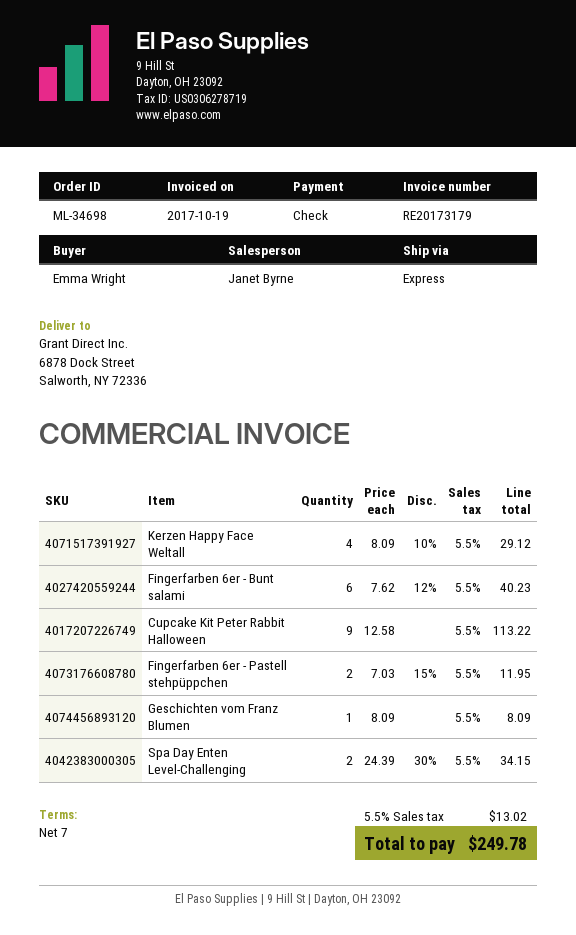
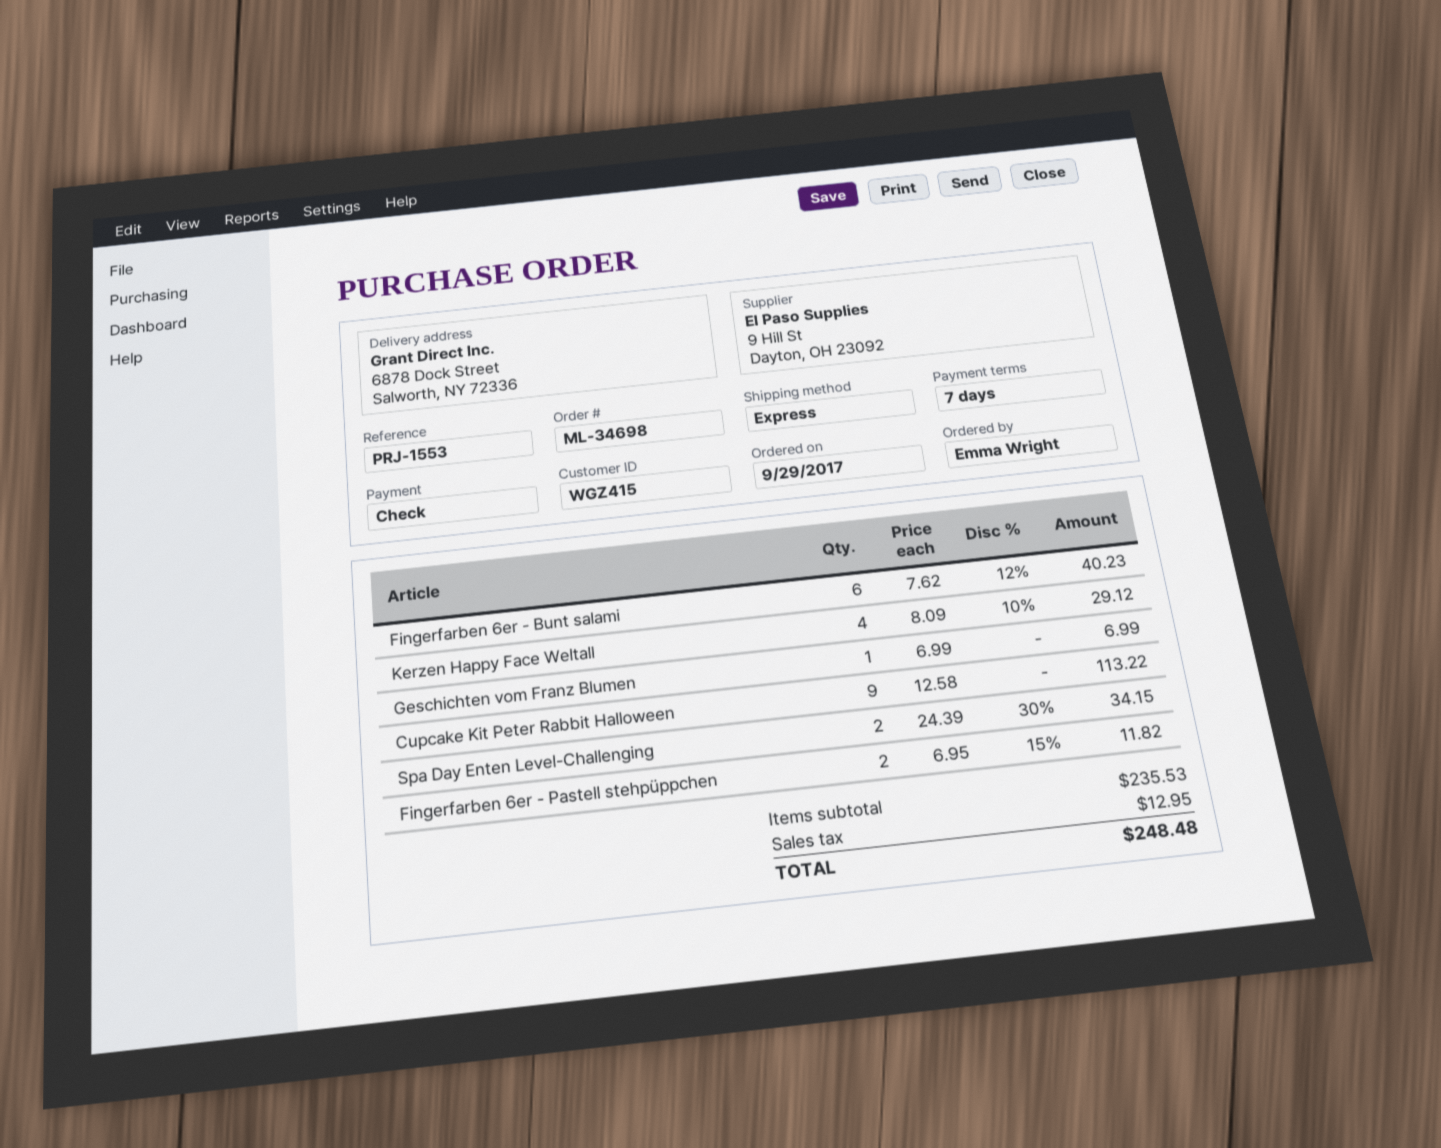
Fingerfarben 6er - Pastell stehpüppchen: 2 x 7.03 - 15% = 11.95 -> 2 x 6.95 - 15% = 11.82
Geschichten vom Franz Blumen: 1 x 8.09 = 8.09 -> 1 x 6.99 = 6.99
tax: 13.02 -> 12.95
total: 249.78 -> 248.48

